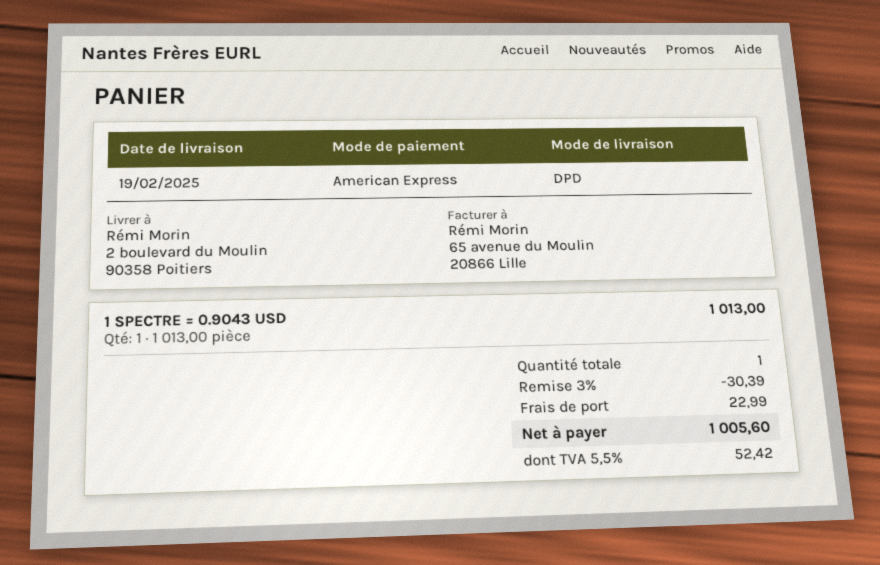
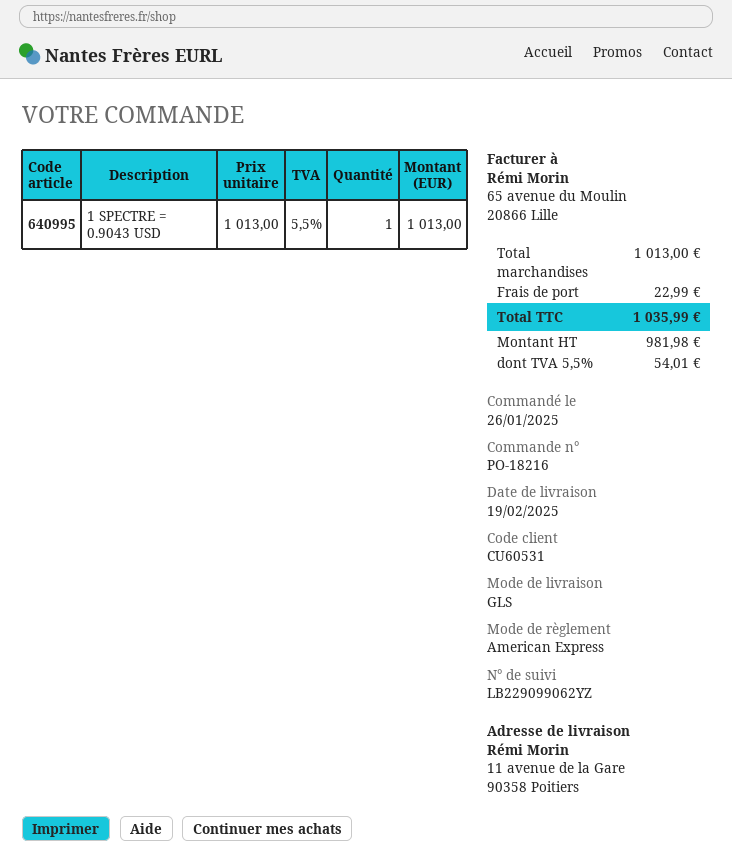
shipping method: DPD -> GLS
ship to: 2 boulevard du Moulin, 90358 Poitiers -> 11 avenue de la Gare, 90358 Poitiers
discount: 3% = 30.39 -> none
tax: 5.5% = 52.42 -> 5.5% = 54.01
total: 1005.60 -> 1035.99

